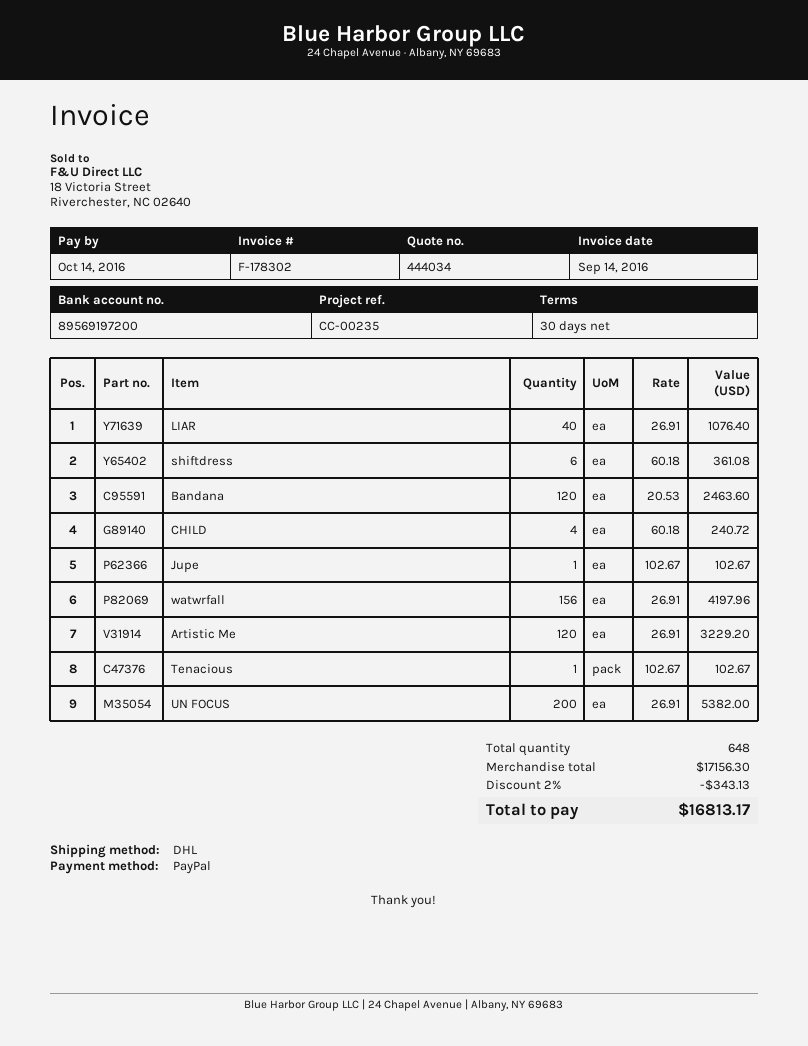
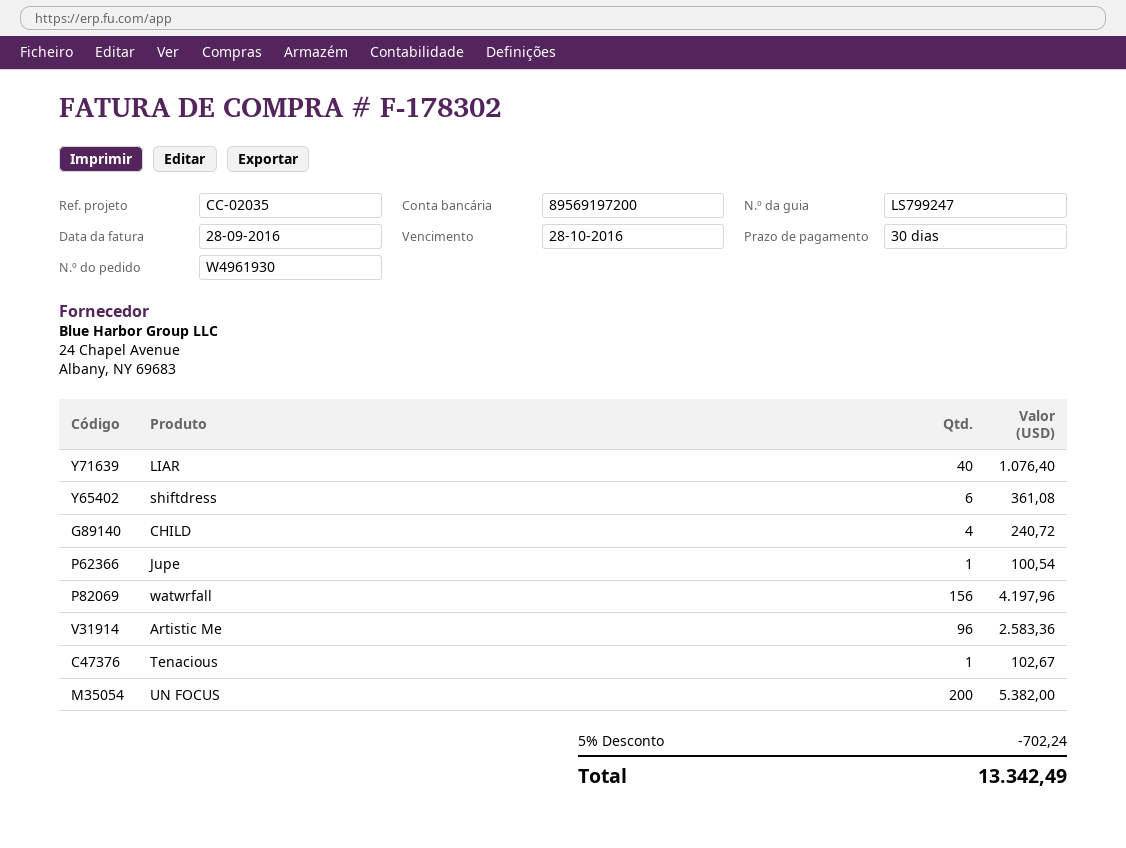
invoice date: 2016-09-14 -> 2016-09-28
due date: 2016-10-14 -> 2016-10-28
reference: CC-00235 -> CC-02035
Bandana: 120 for 2463.60 -> none
Jupe: 1 for 102.67 -> 1 for 100.54
Artistic Me: 120 for 3229.20 -> 96 for 2583.36
discount: 2% = 343.13 -> 5% = 702.24
total: 16813.17 -> 13342.49

